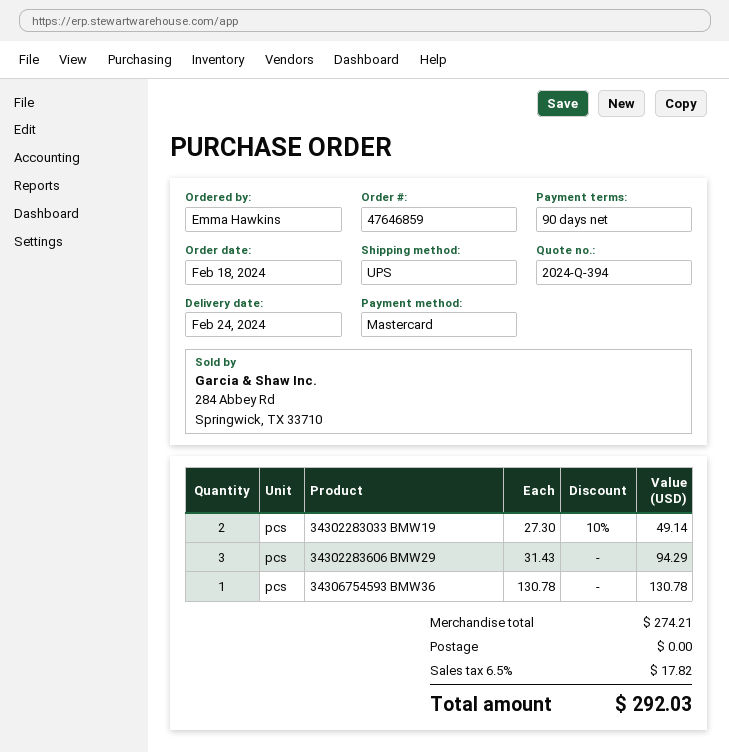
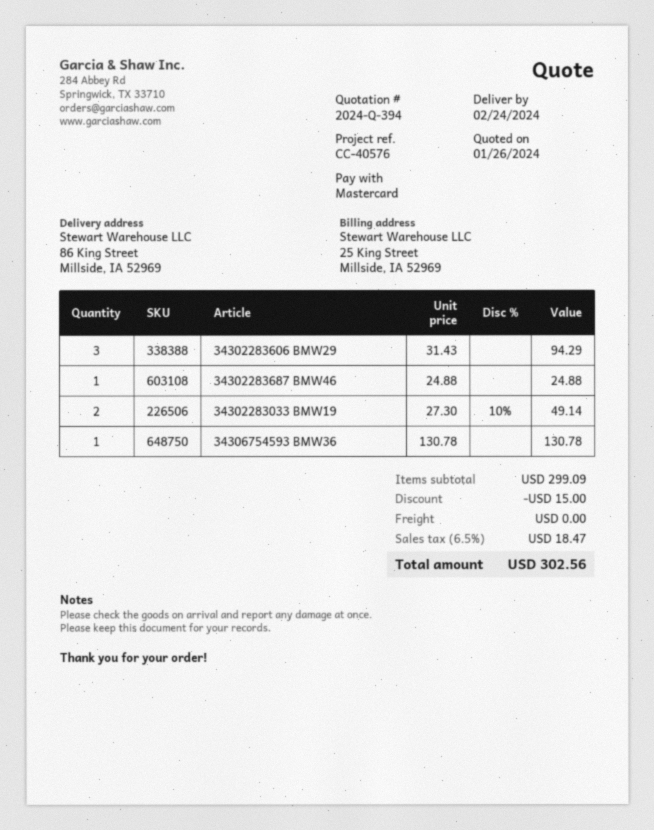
34302283687 BMW46: none -> 1 x 24.88 = 24.88
subtotal: 274.21 -> 299.09
discount: none -> 15.00
tax: 6.5% = 17.82 -> 6.5% = 18.47
total: 292.03 -> 302.56

